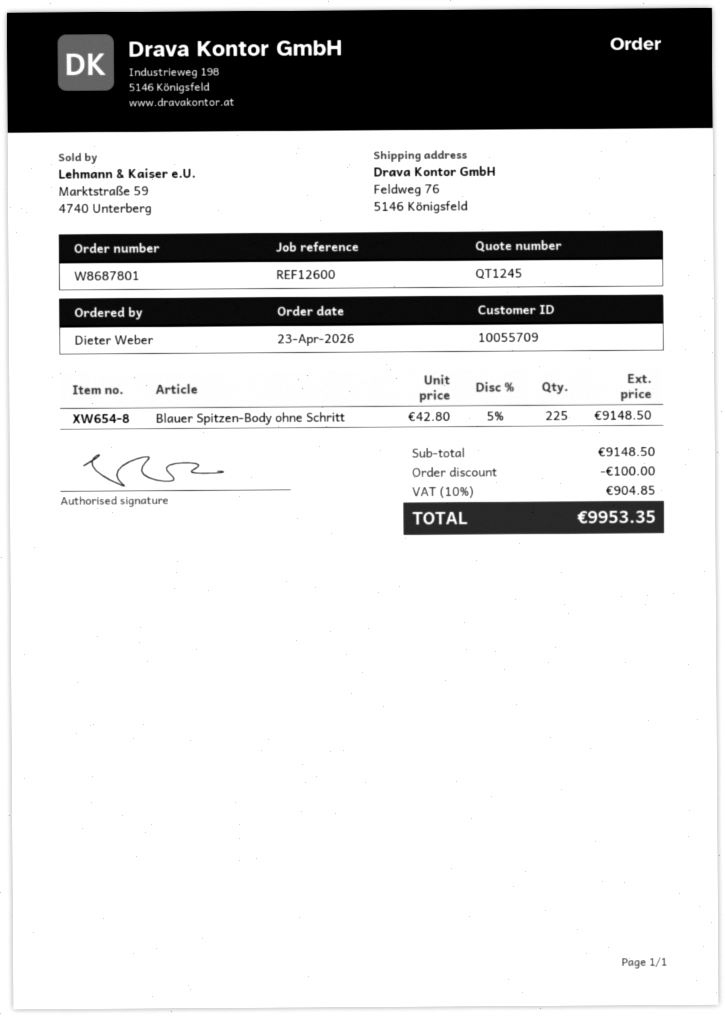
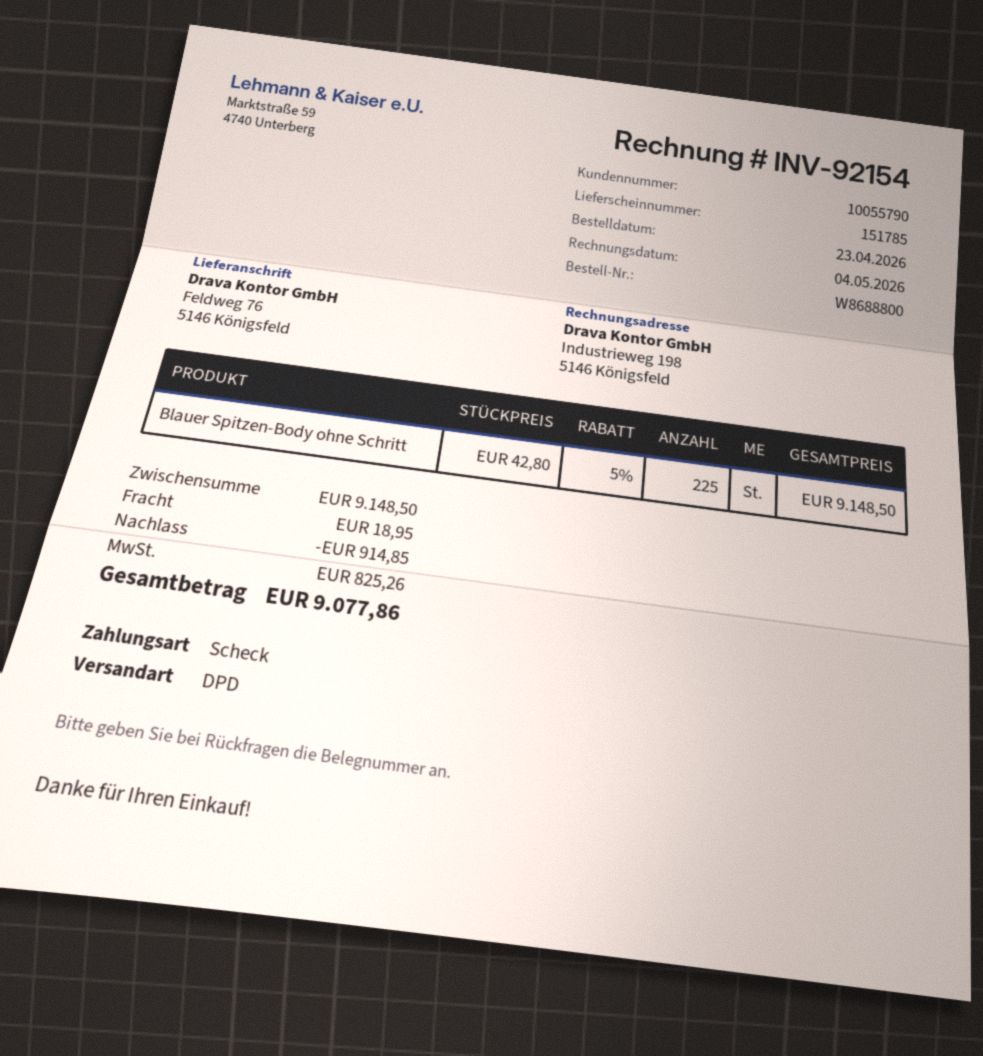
order number: W8687801 -> W8688800
customer number: 10055709 -> 10055790
discount: 100.00 -> 914.85
shipping: none -> 18.95
tax: 904.85 -> 825.26
total: 9953.35 -> 9077.86

